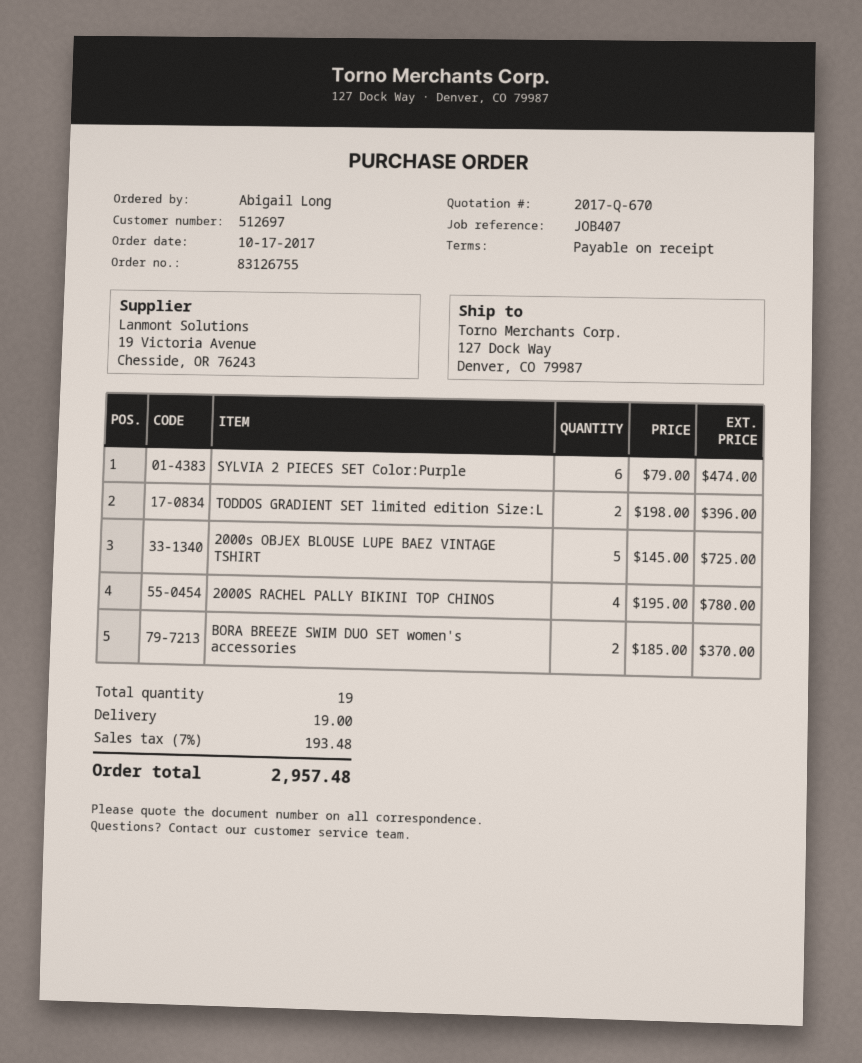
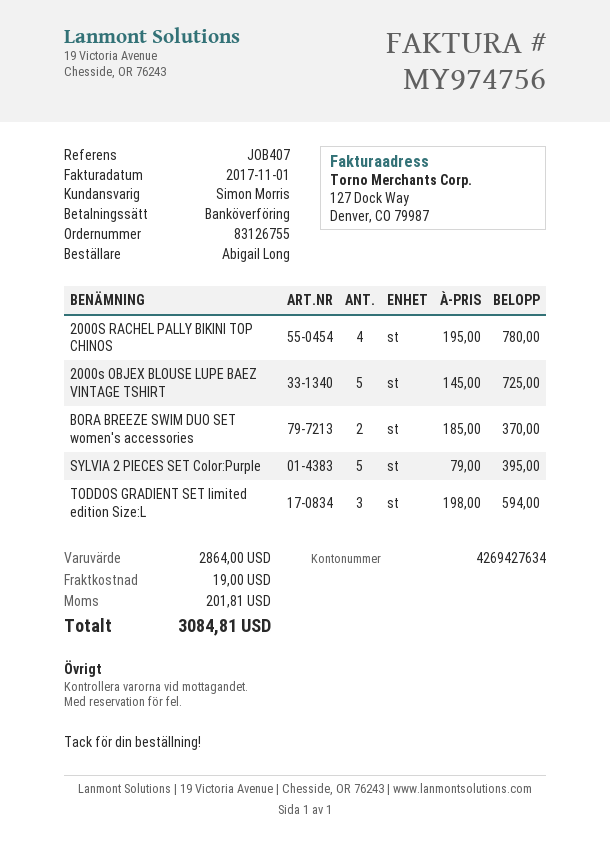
SYLVIA 2 PIECES SET Color:Purple: 6 x 79.00 = 474.00 -> 5 x 79.00 = 395.00
TODDOS GRADIENT SET limited edition Size:L: 2 x 198.00 = 396.00 -> 3 x 198.00 = 594.00
tax: 193.48 -> 201.81
total: 2957.48 -> 3084.81

